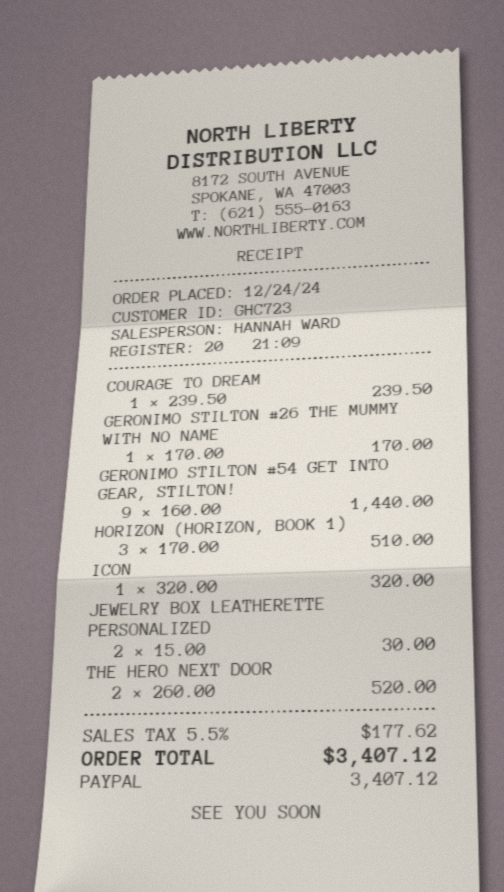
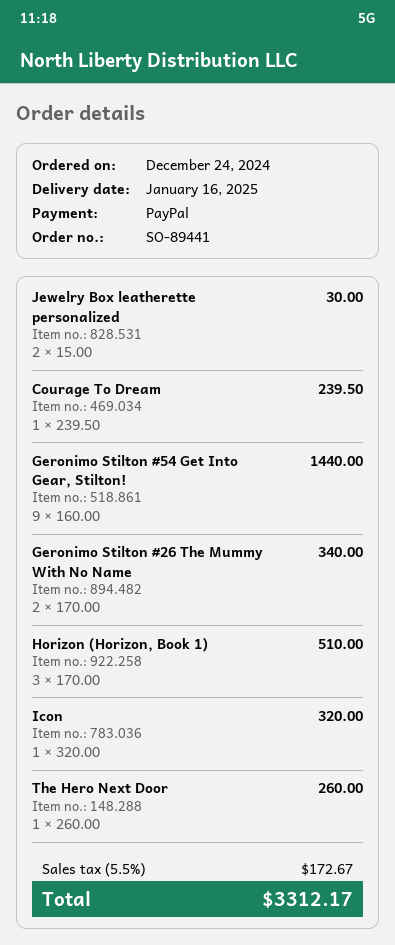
GERONIMO STILTON #26 THE MUMMY WITH NO NAME: 1 x 170.00 = 170.00 -> 2 x 170.00 = 340.00
THE HERO NEXT DOOR: 2 x 260.00 = 520.00 -> 1 x 260.00 = 260.00
tax: 5.5% = 177.62 -> 5.5% = 172.67
total: 3407.12 -> 3312.17

